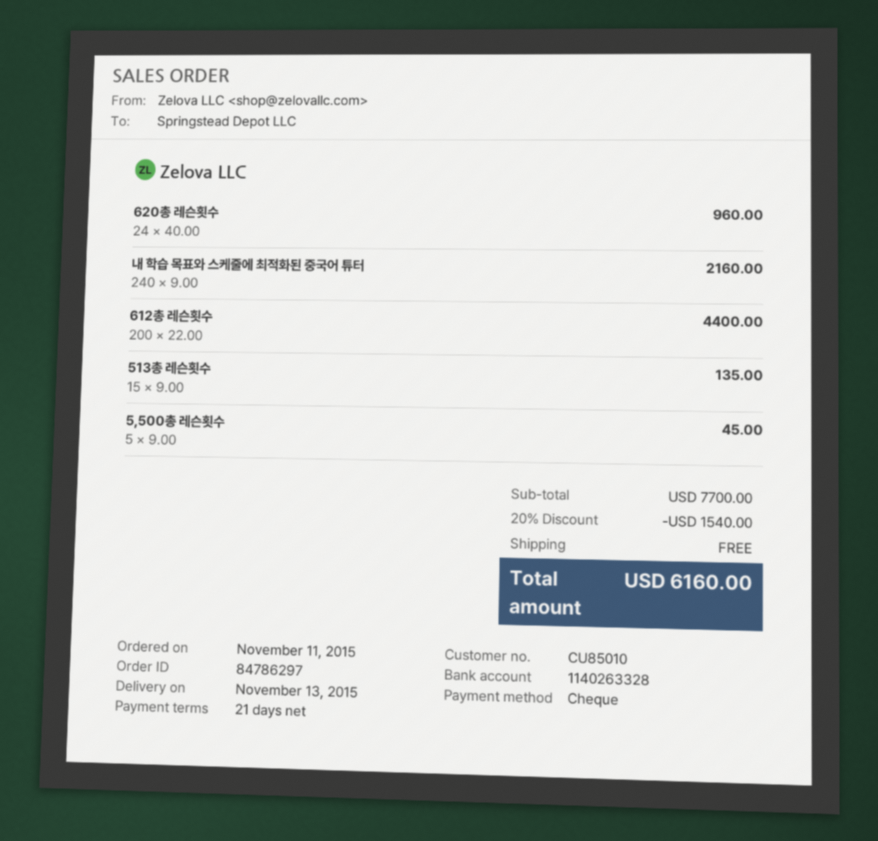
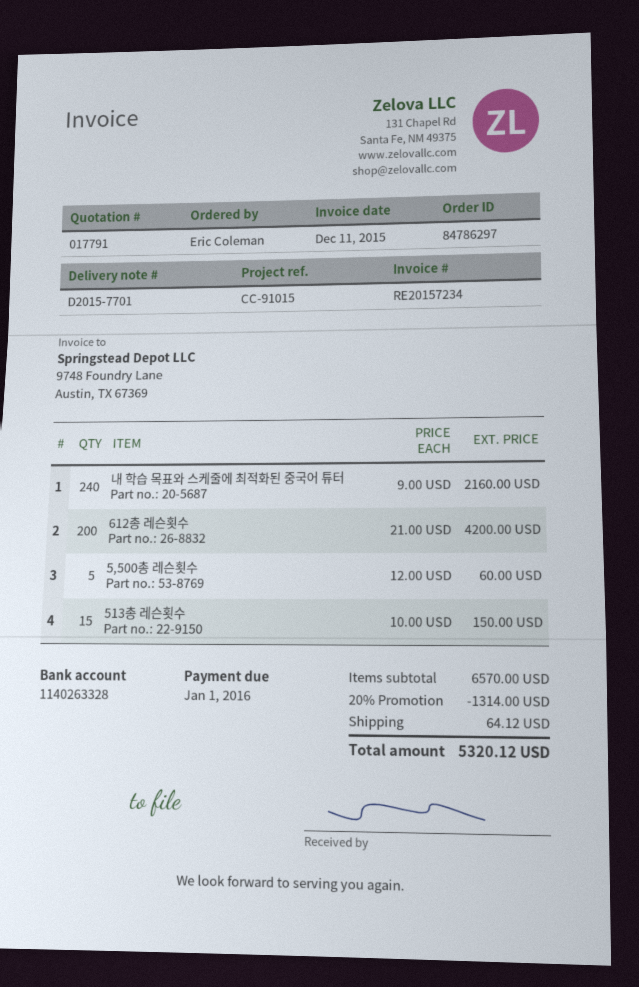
620총 레슨횟수: 24 x 40.00 = 960.00 -> none
612총 레슨횟수: 200 x 22.00 = 4400.00 -> 200 x 21.00 = 4200.00
513총 레슨횟수: 15 x 9.00 = 135.00 -> 15 x 10.00 = 150.00
5,500총 레슨횟수: 5 x 9.00 = 45.00 -> 5 x 12.00 = 60.00
subtotal: 7700.00 -> 6570.00
discount: 20% = 1540.00 -> 20% = 1314.00
shipping: 0.00 -> 64.12
total: 6160.00 -> 5320.12

